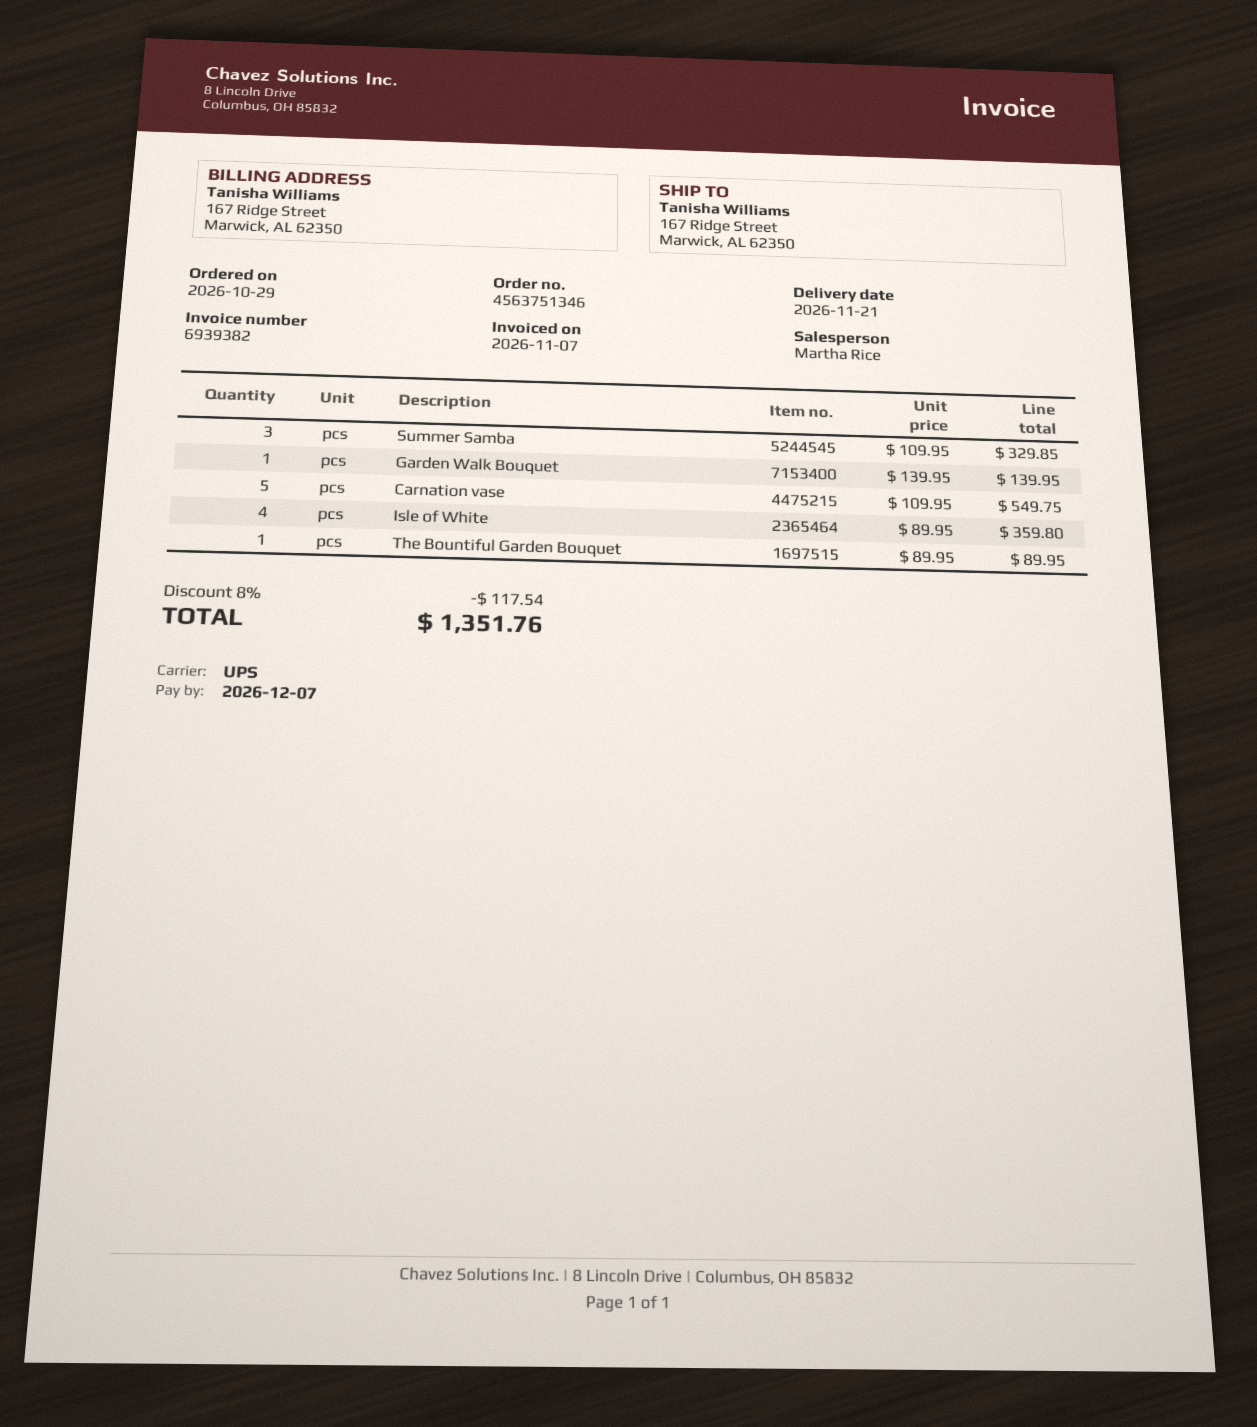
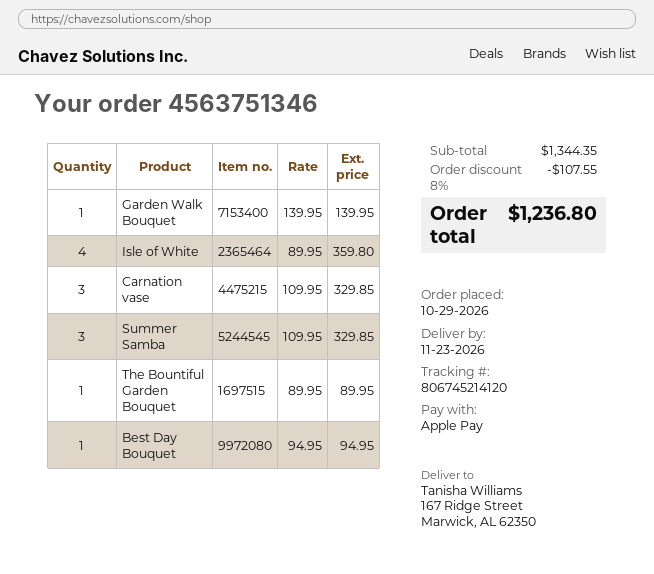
delivery date: 2026-11-21 -> 2026-11-23
Carnation vase: 5 x 109.95 = 549.75 -> 3 x 109.95 = 329.85
Best Day Bouquet: none -> 1 x 94.95 = 94.95
discount: 8% = 117.54 -> 8% = 107.55
total: 1351.76 -> 1236.80

